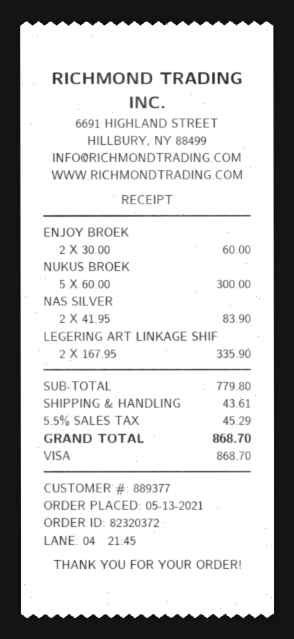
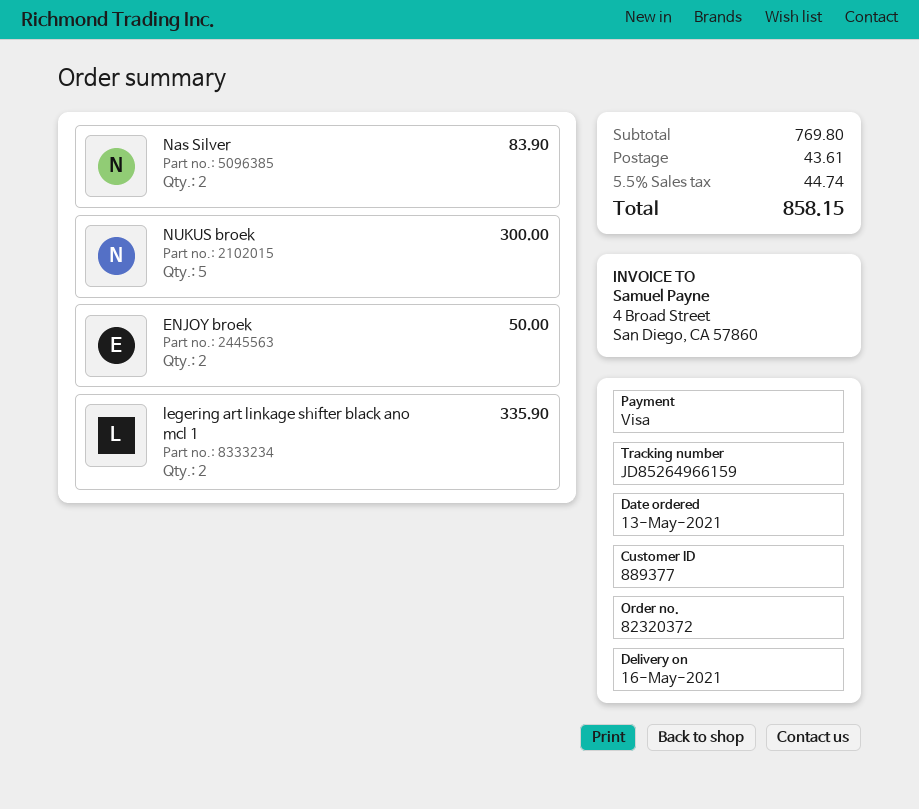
ENJOY BROEK: 2 for 60.00 -> 2 for 50.00
subtotal: 779.80 -> 769.80
tax: 5.5% = 45.29 -> 5.5% = 44.74
total: 868.70 -> 858.15

